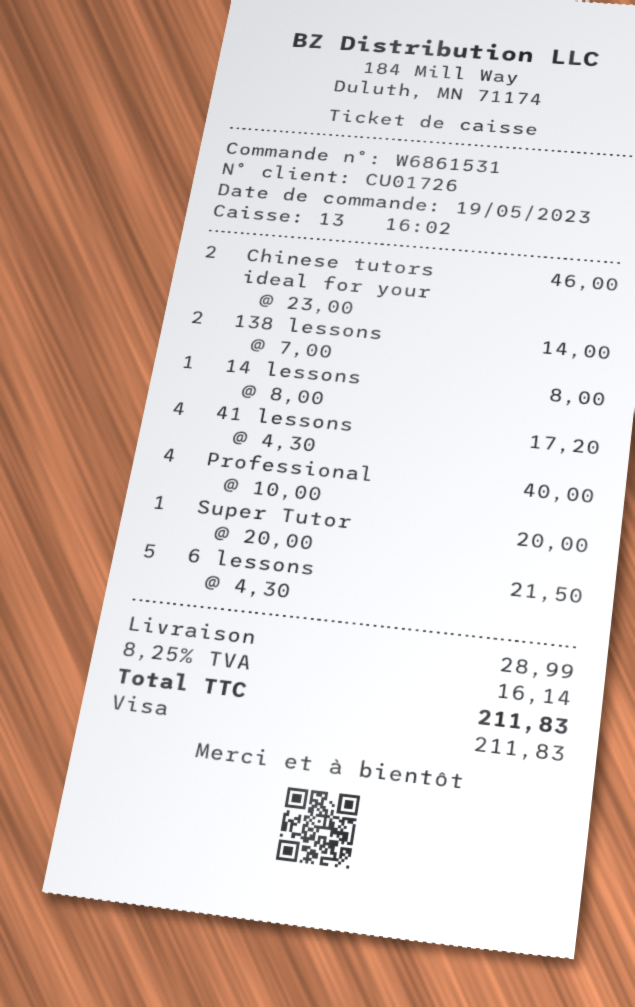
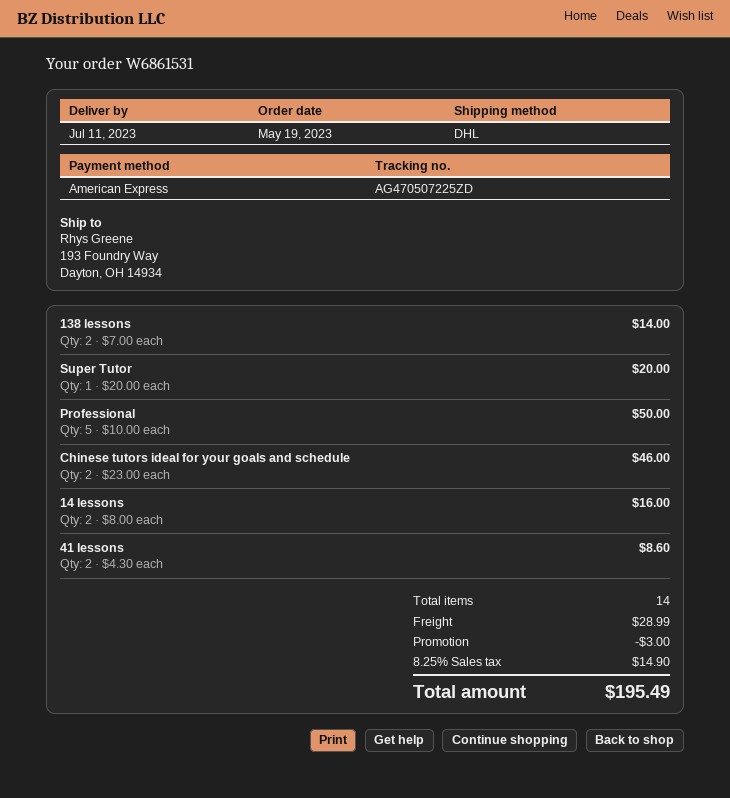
payment method: Visa -> American Express
14 lessons: 1 x 8.00 = 8.00 -> 2 x 8.00 = 16.00
41 lessons: 4 x 4.30 = 17.20 -> 2 x 4.30 = 8.60
Professional: 4 x 10.00 = 40.00 -> 5 x 10.00 = 50.00
6 lessons: 5 x 4.30 = 21.50 -> none
discount: none -> 3.00
tax: 8.25% = 16.14 -> 8.25% = 14.90
total: 211.83 -> 195.49

